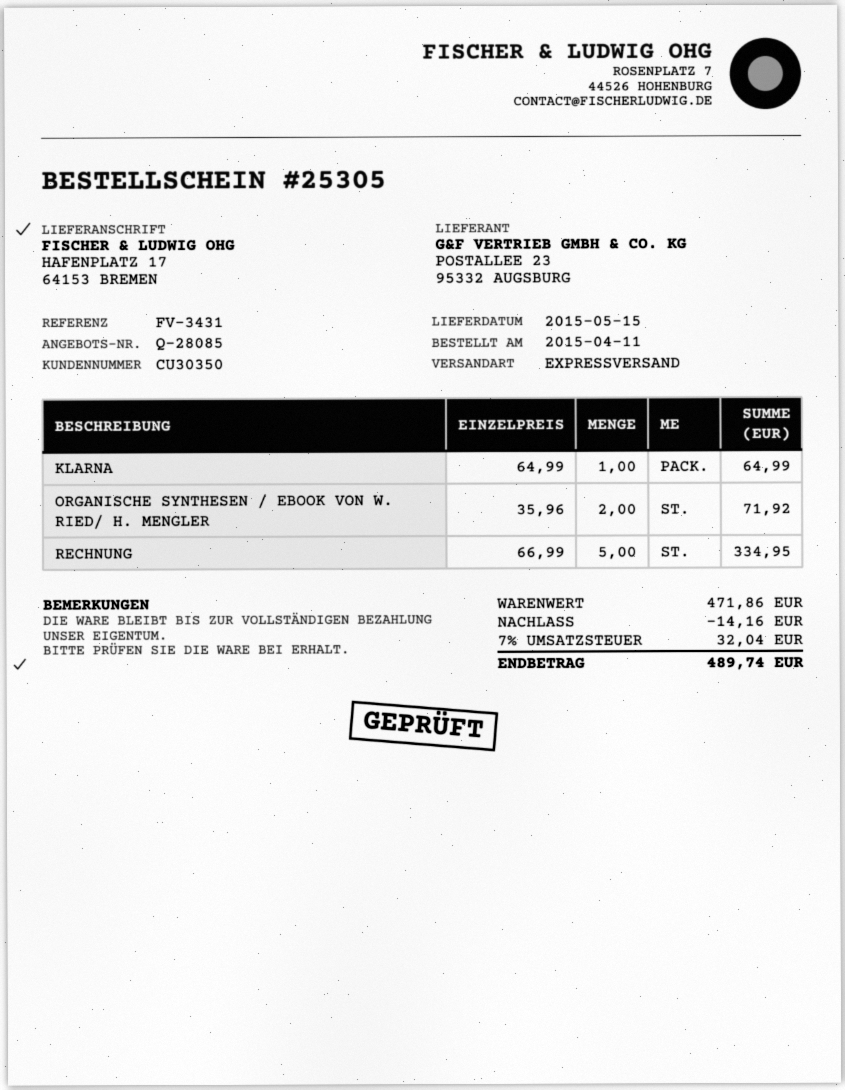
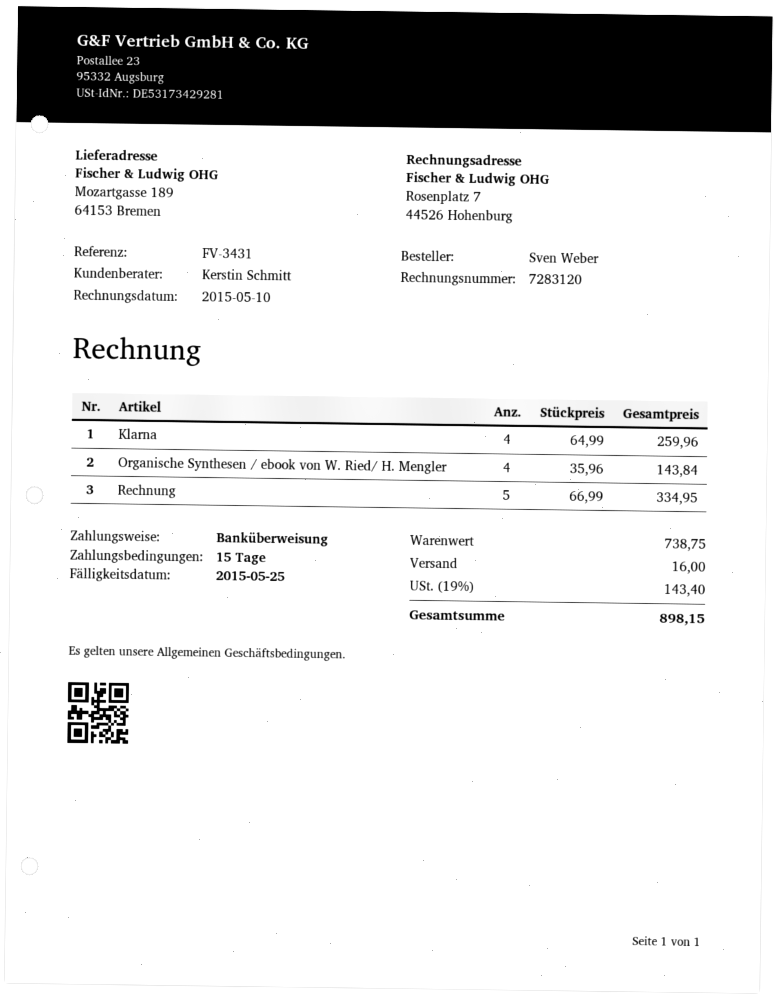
ship to: HAFENPLATZ 17, 64153 BREMEN -> Mozartgasse 189, 64153 Bremen
KLARNA: 1 x 64.99 = 64.99 -> 4 x 64.99 = 259.96
ORGANISCHE SYNTHESEN / EBOOK VON W. RIED/ H. MENGLER: 2 x 35.96 = 71.92 -> 4 x 35.96 = 143.84
subtotal: 471.86 -> 738.75
discount: 14.16 -> none
shipping: none -> 16.00
tax: 7% = 32.04 -> 19% = 143.40
total: 489.74 -> 898.15

